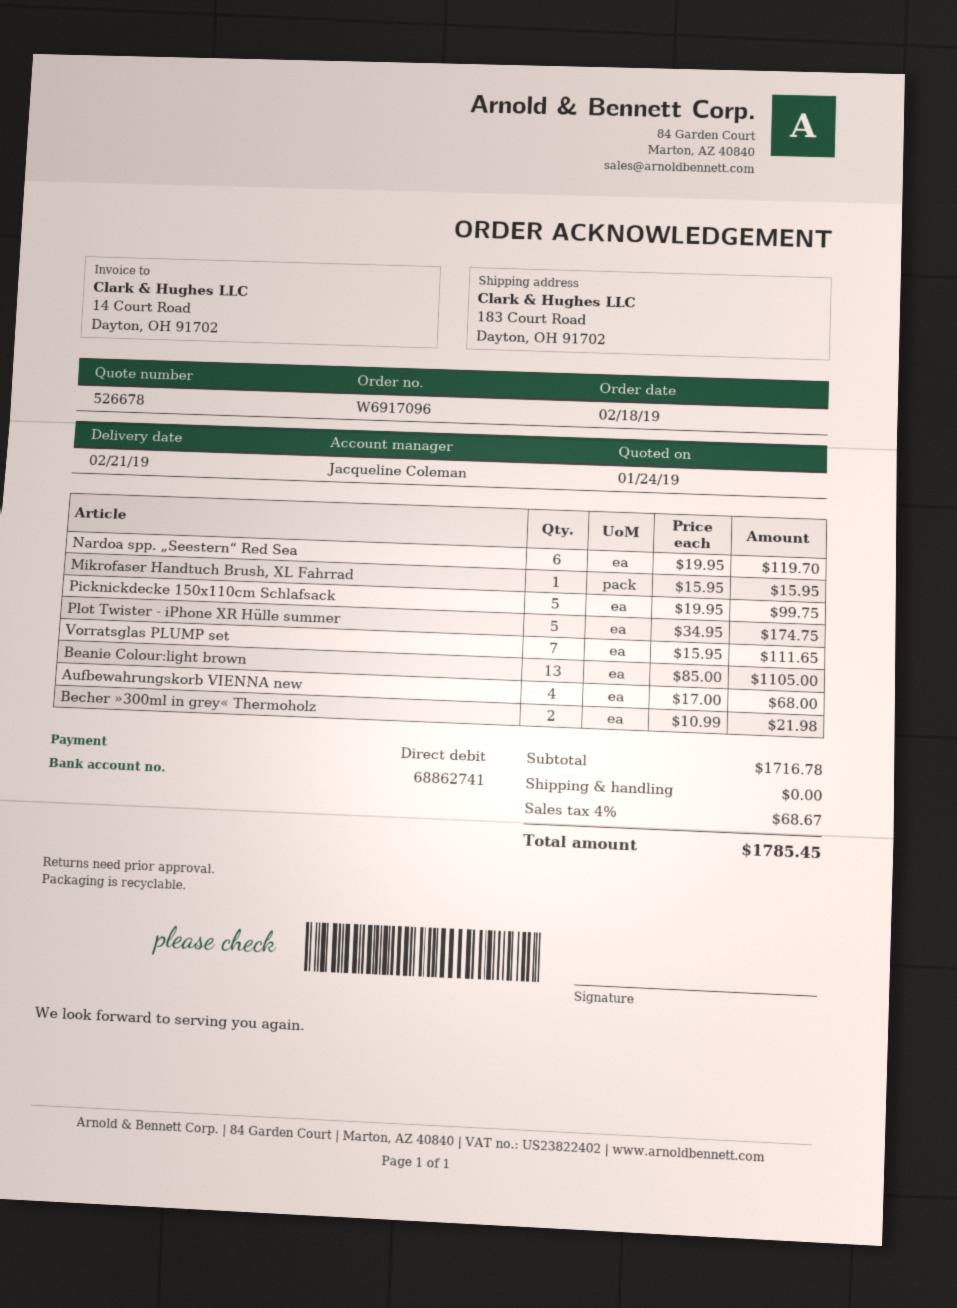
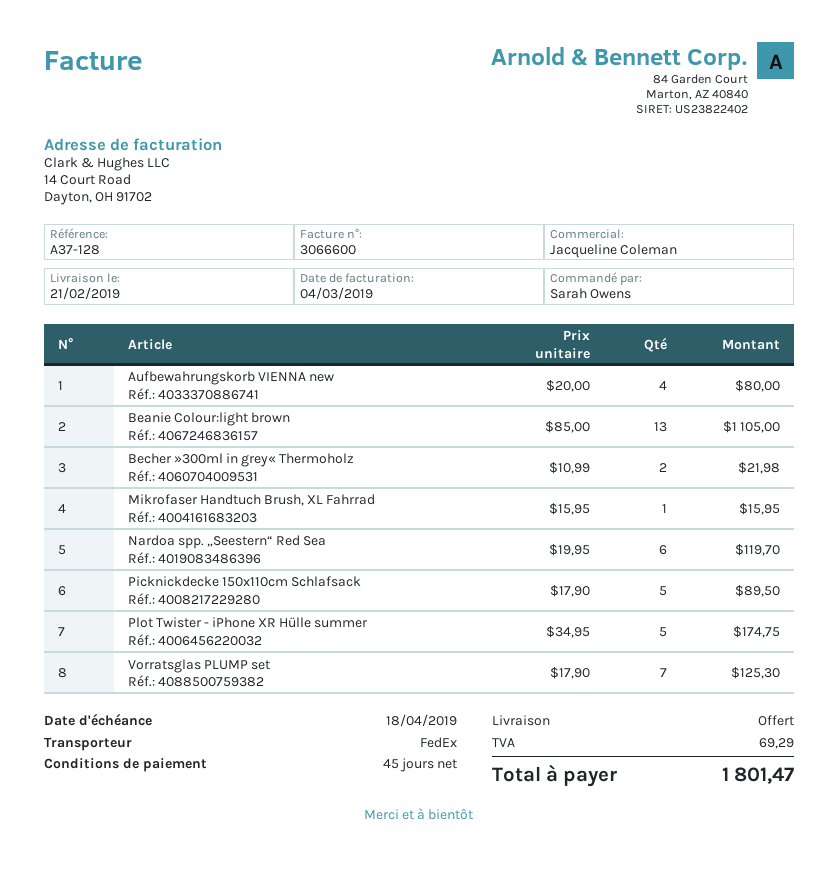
Picknickdecke 150x110cm Schlafsack: 5 x 19.95 = 99.75 -> 5 x 17.90 = 89.50
Vorratsglas PLUMP set: 7 x 15.95 = 111.65 -> 7 x 17.90 = 125.30
Aufbewahrungskorb VIENNA new: 4 x 17.00 = 68.00 -> 4 x 20.00 = 80.00
tax: 68.67 -> 69.29
total: 1785.45 -> 1801.47

